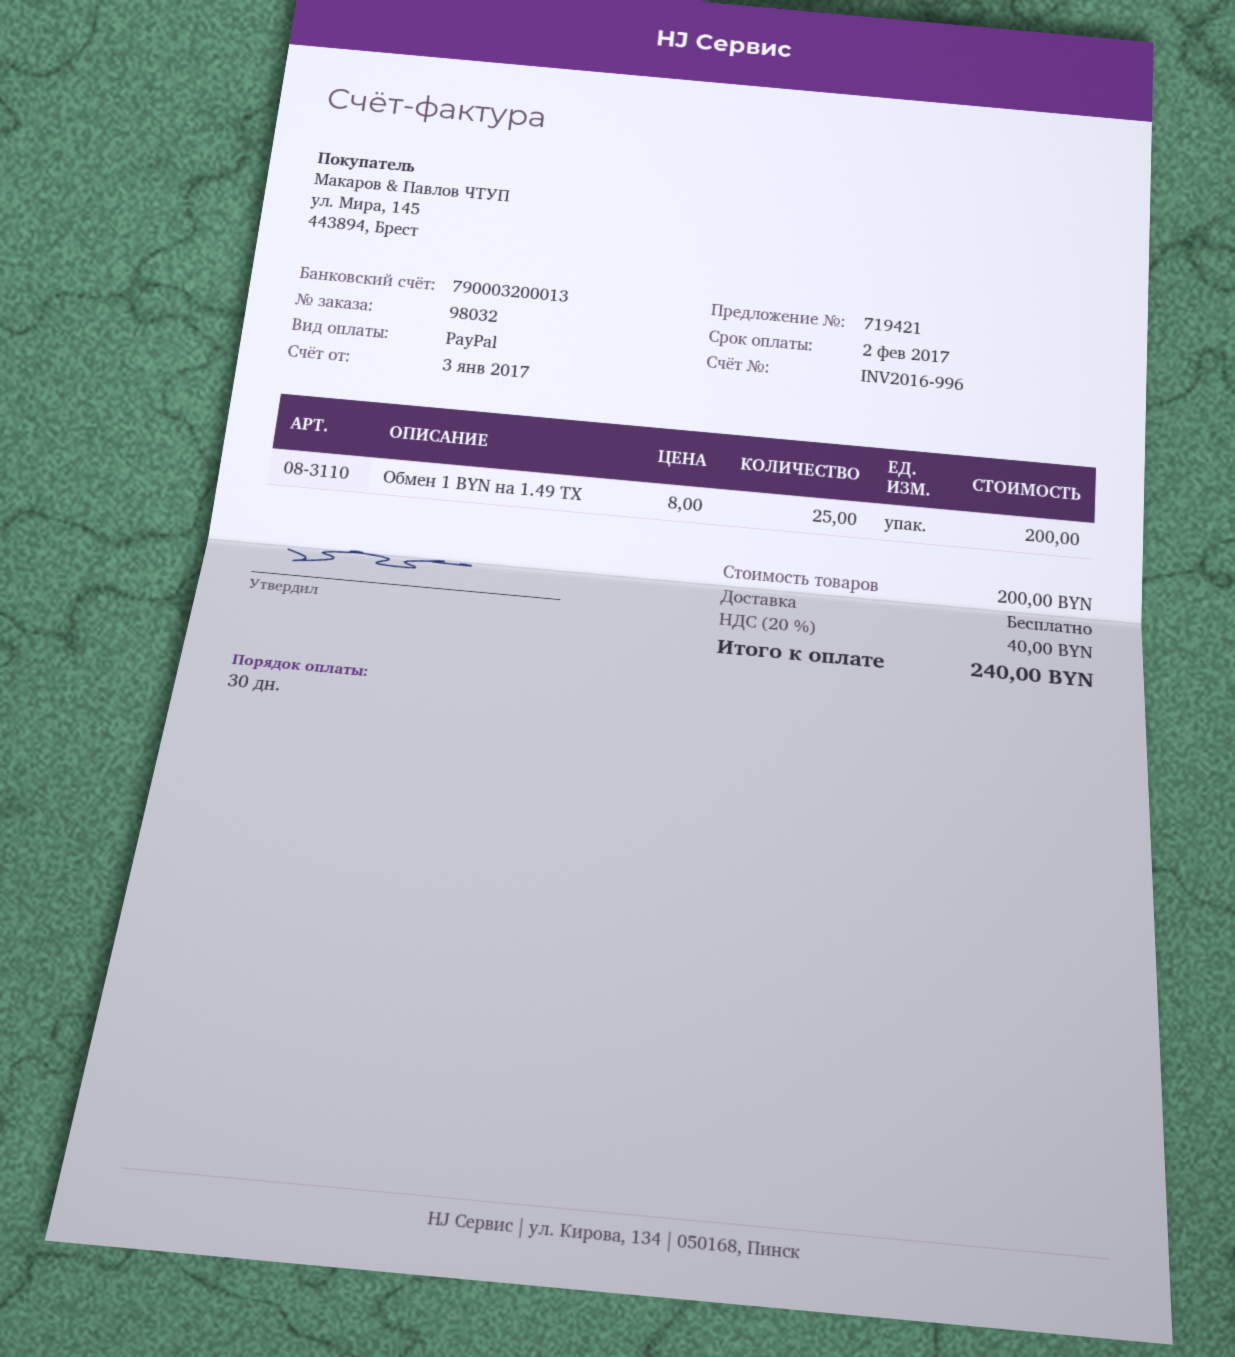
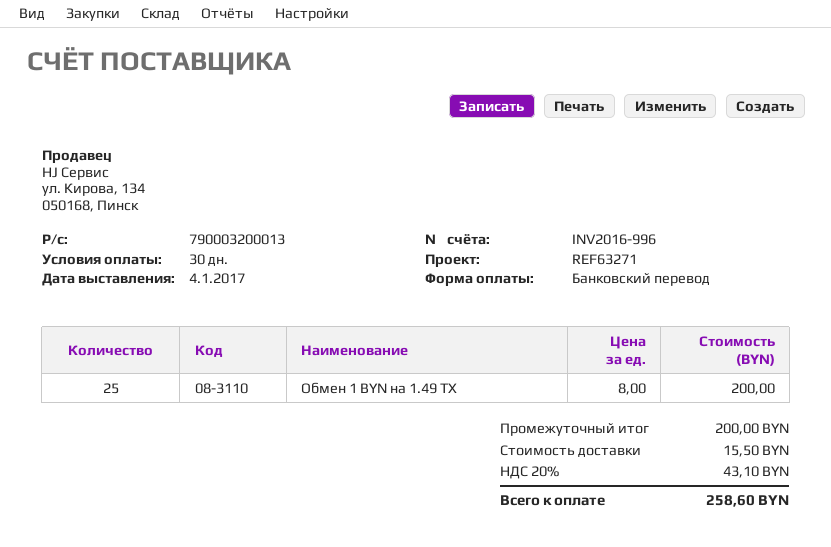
invoice date: 2017-01-03 -> 2017-01-04
payment method: PayPal -> bank transfer
shipping: 0.00 -> 15.50
tax: 20% = 40.00 -> 20% = 43.10
total: 240.00 -> 258.60

